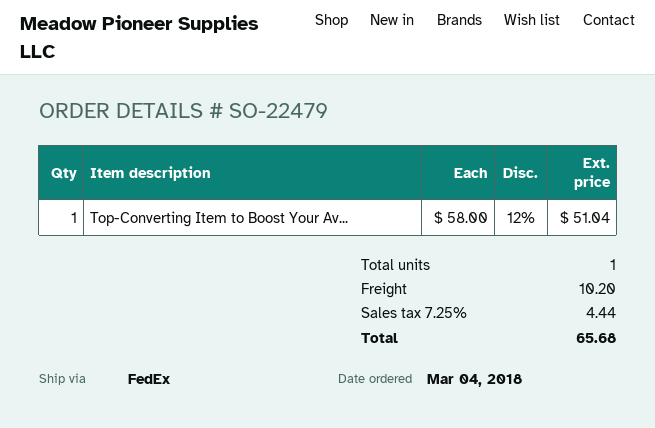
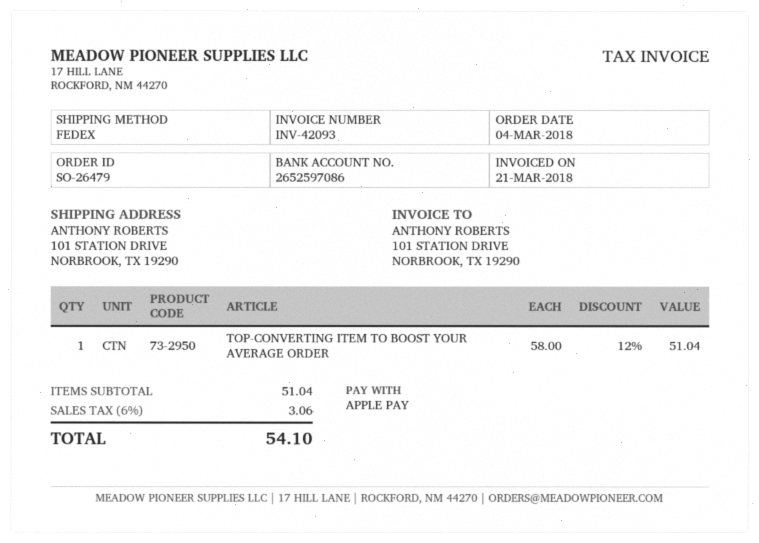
order number: SO-22479 -> SO-26479
shipping: 10.20 -> none
tax: 7.25% = 4.44 -> 6% = 3.06
total: 65.68 -> 54.10

